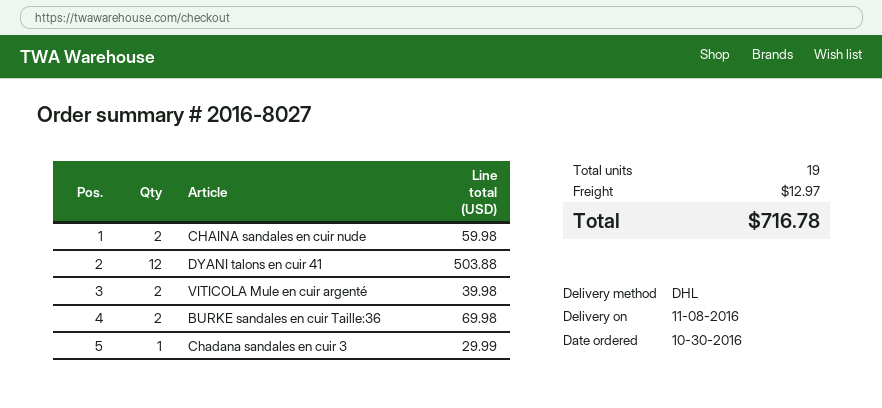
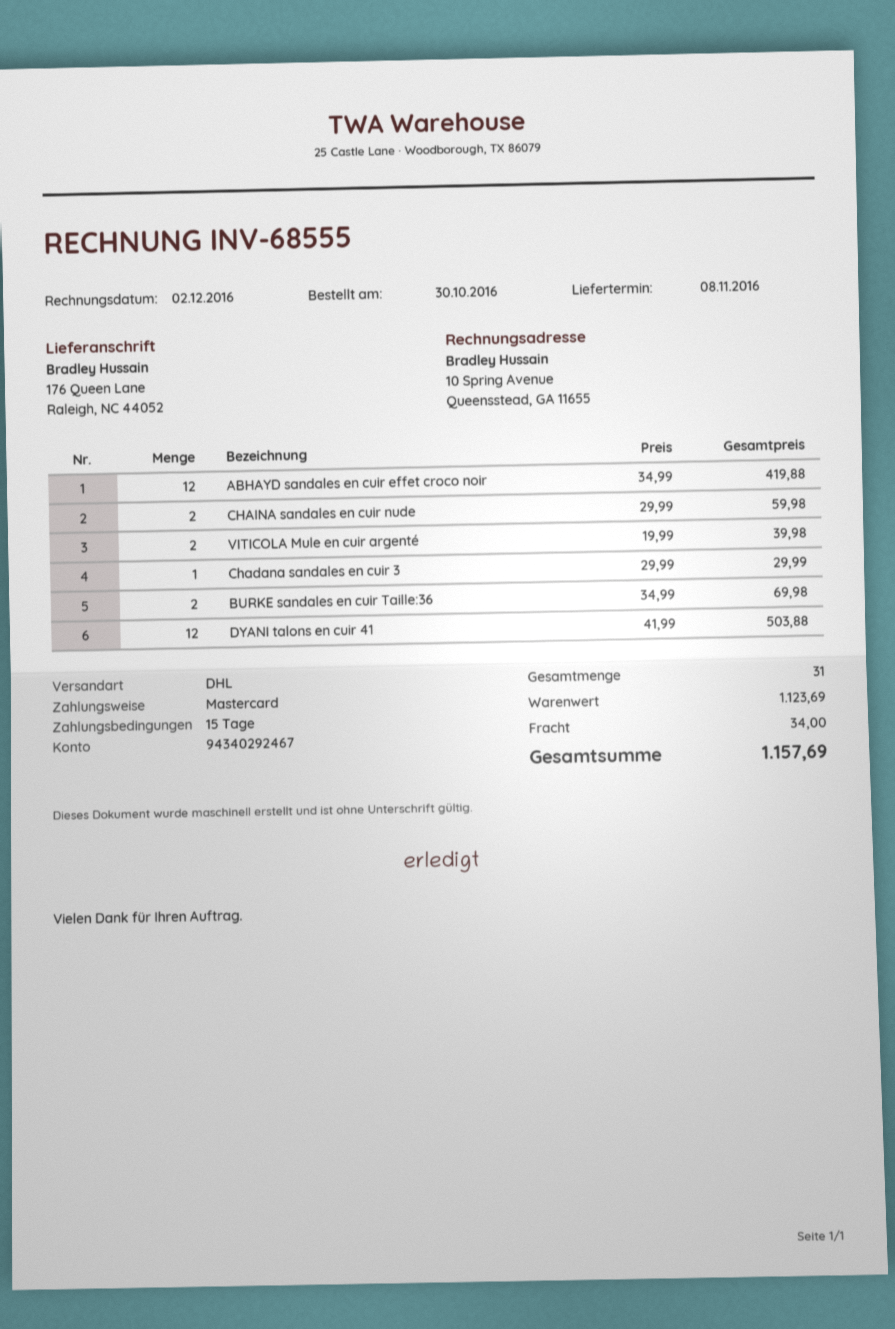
ABHAYD sandales en cuir effet croco noir: none -> 12 for 419.88
total quantity: 19 -> 31
shipping: 12.97 -> 34.00
total: 716.78 -> 1157.69

